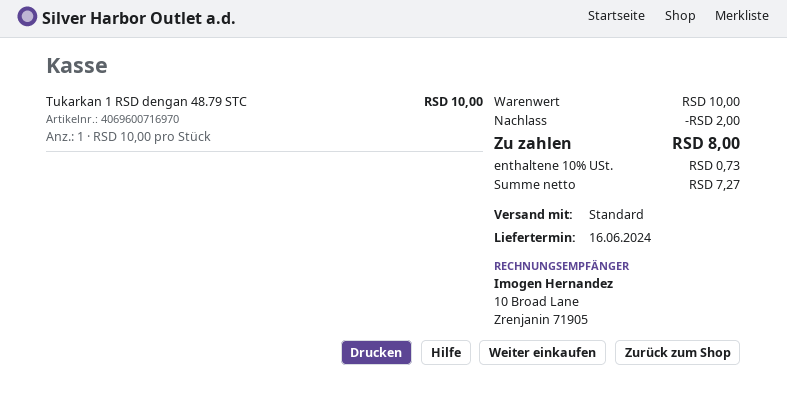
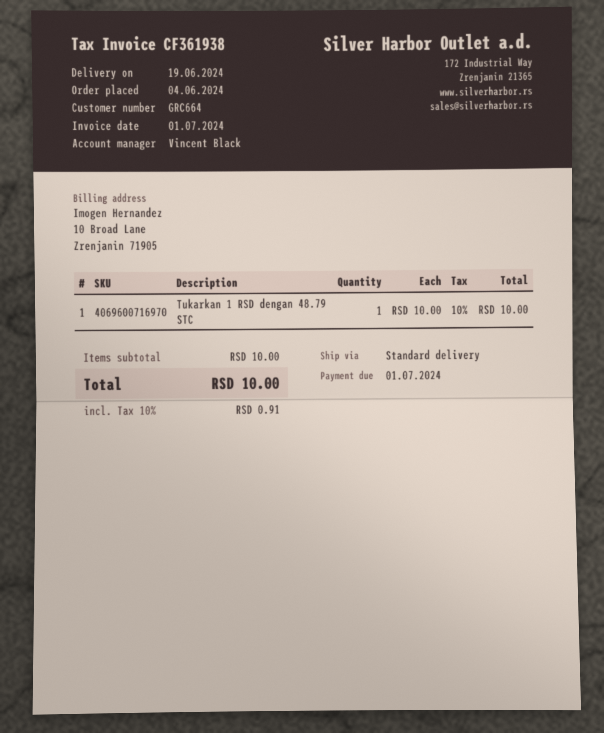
delivery date: 2024-06-16 -> 2024-06-19
discount: 2.00 -> none
tax: 10% = 0.73 -> 10% = 0.91
total: 8.00 -> 10.00

